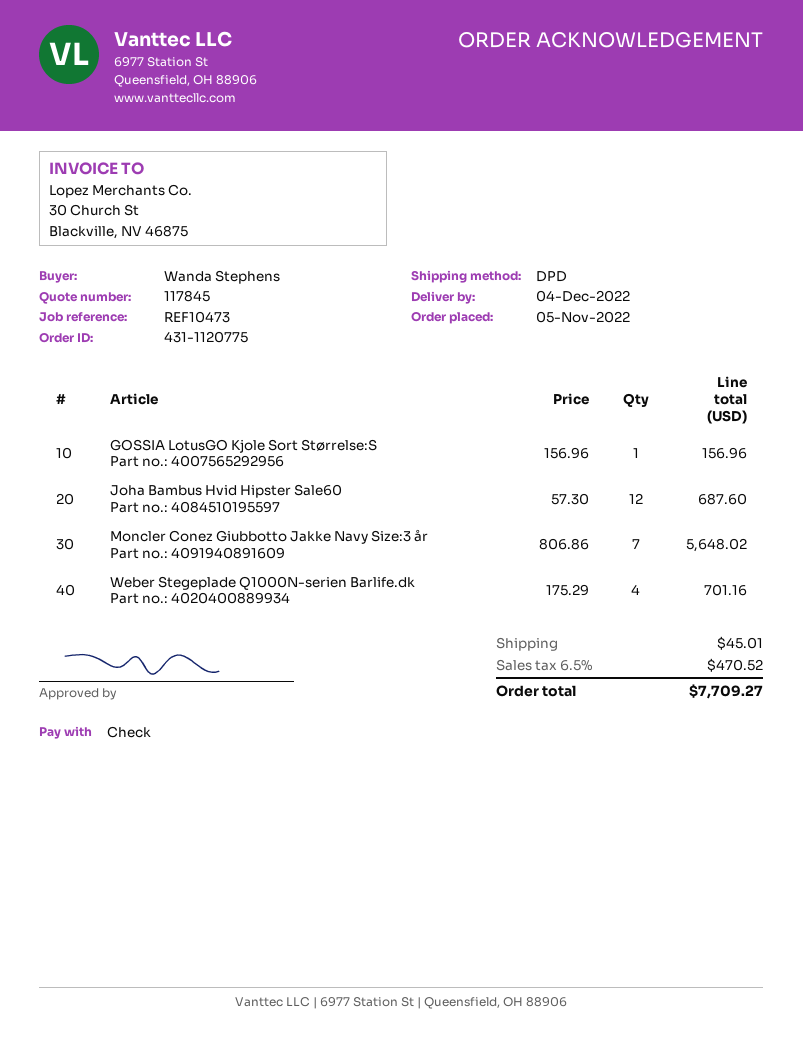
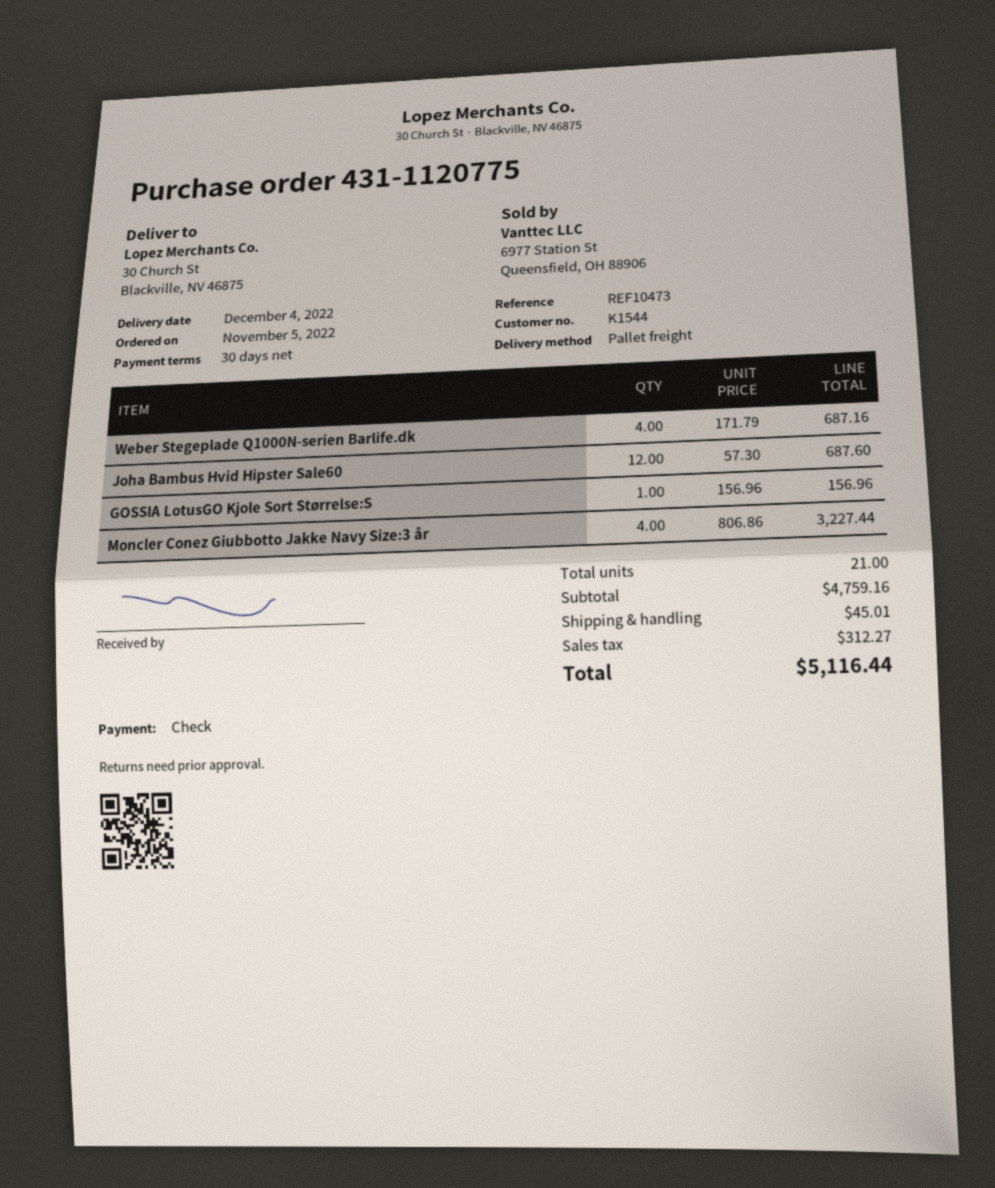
shipping method: DPD -> pallet freight
Moncler Conez Giubbotto Jakke Navy Size:3 år: 7 x 806.86 = 5648.02 -> 4 x 806.86 = 3227.44
Weber Stegeplade Q1000N-serien Barlife.dk: 4 x 175.29 = 701.16 -> 4 x 171.79 = 687.16
tax: 470.52 -> 312.27
total: 7709.27 -> 5116.44

